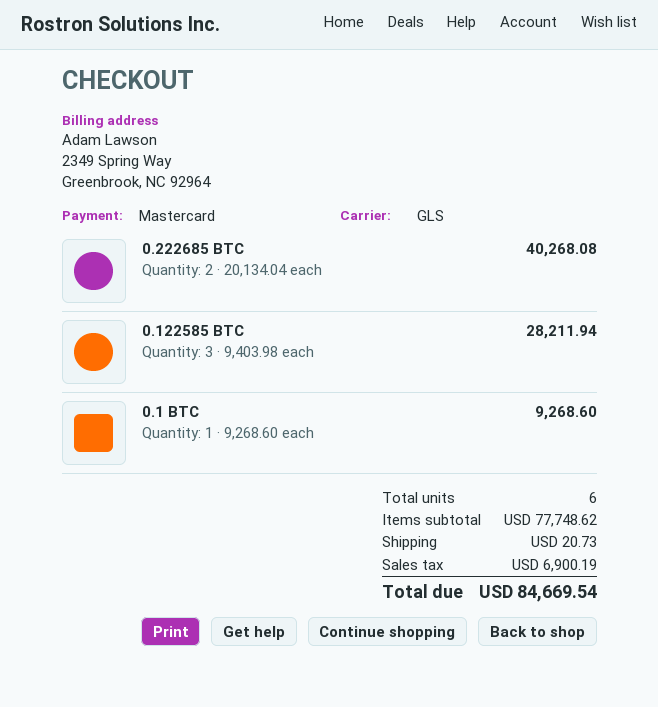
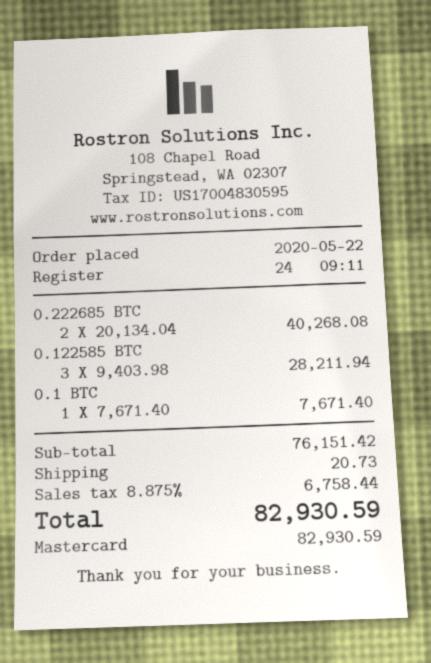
0.1 BTC: 1 x 9268.60 = 9268.60 -> 1 x 7671.40 = 7671.40
subtotal: 77748.62 -> 76151.42
tax: 6900.19 -> 6758.44
total: 84669.54 -> 82930.59

